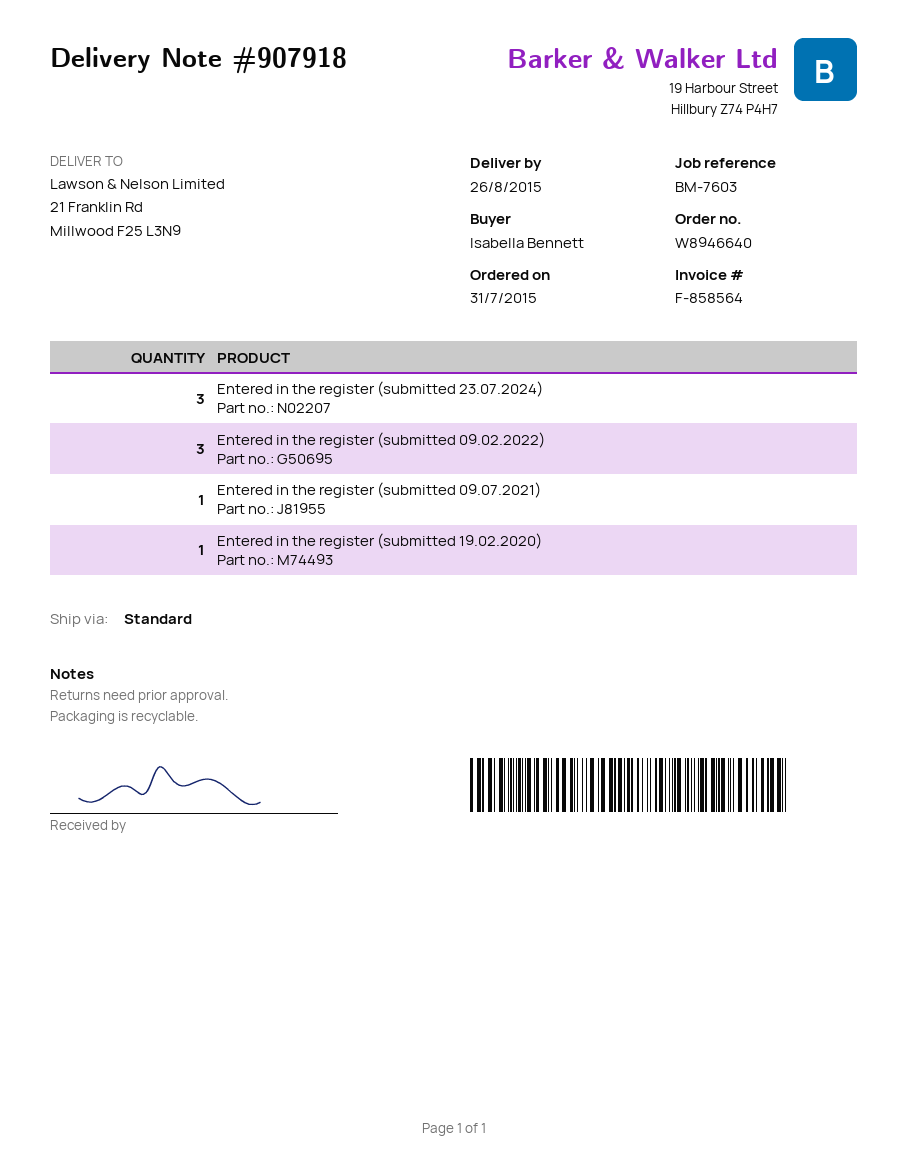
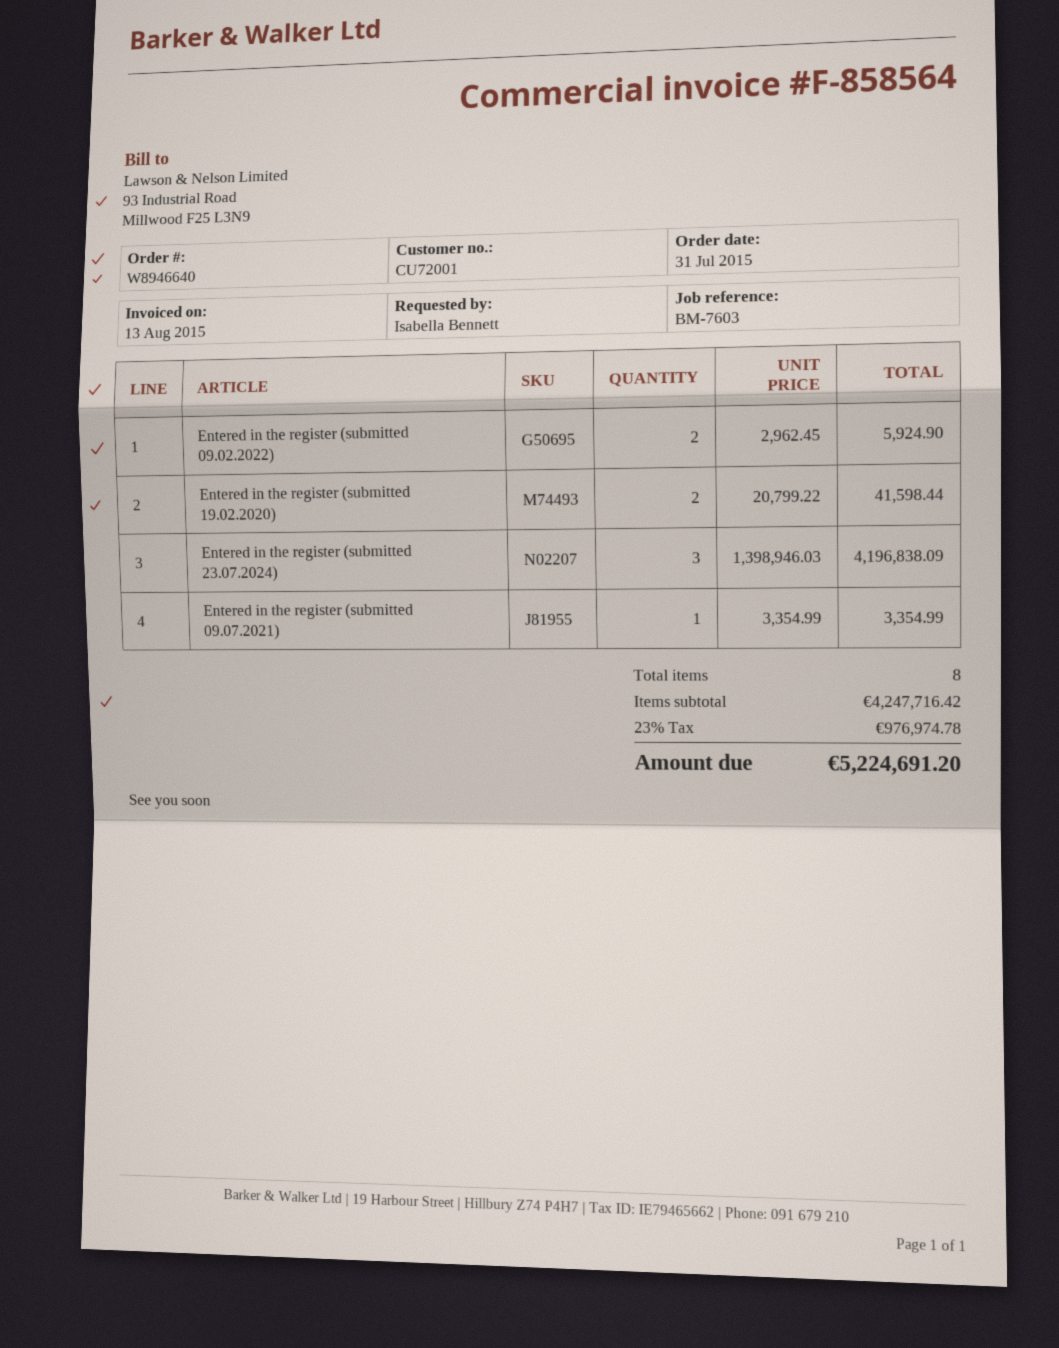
Entered in the register (submitted 09.02.2022): 3 -> 2
Entered in the register (submitted 19.02.2020): 1 -> 2

